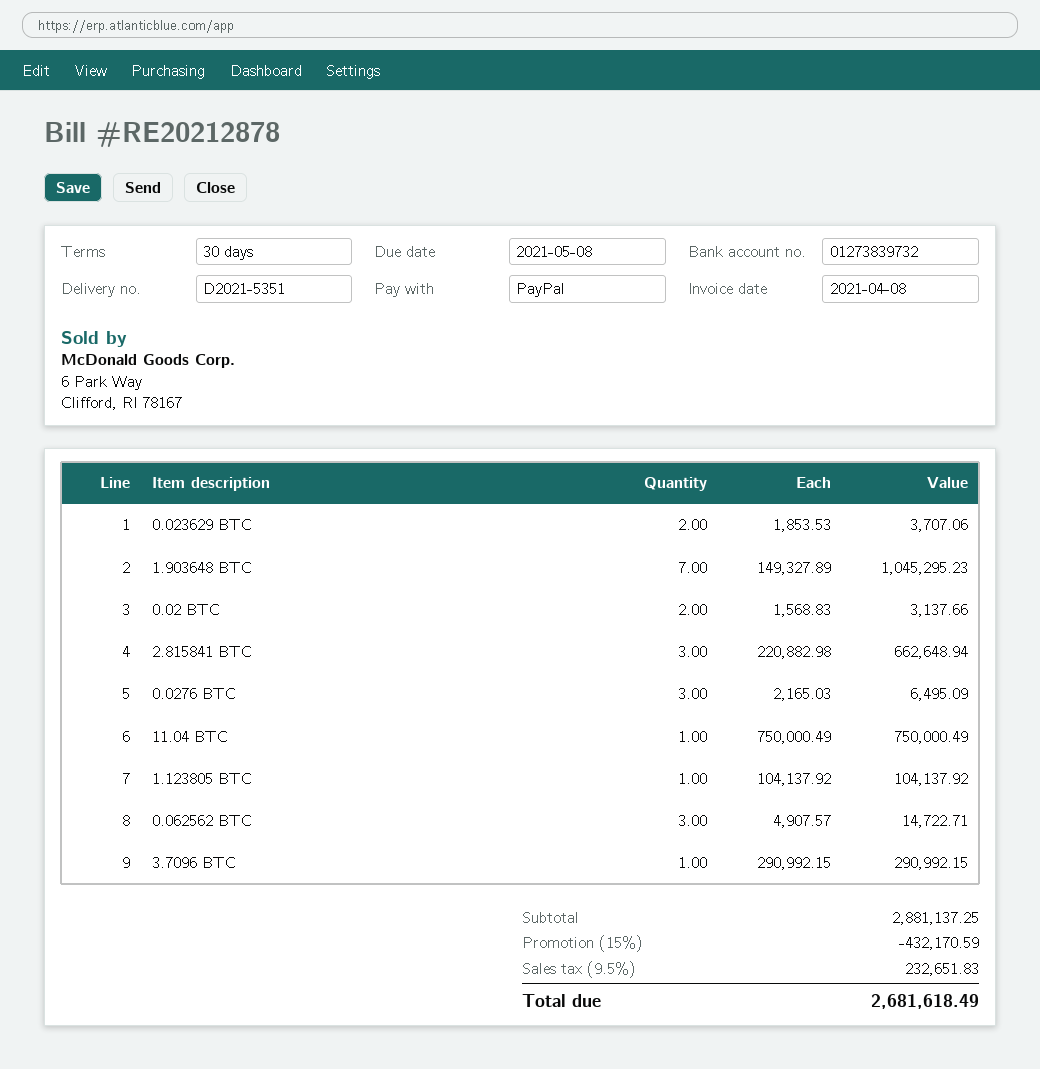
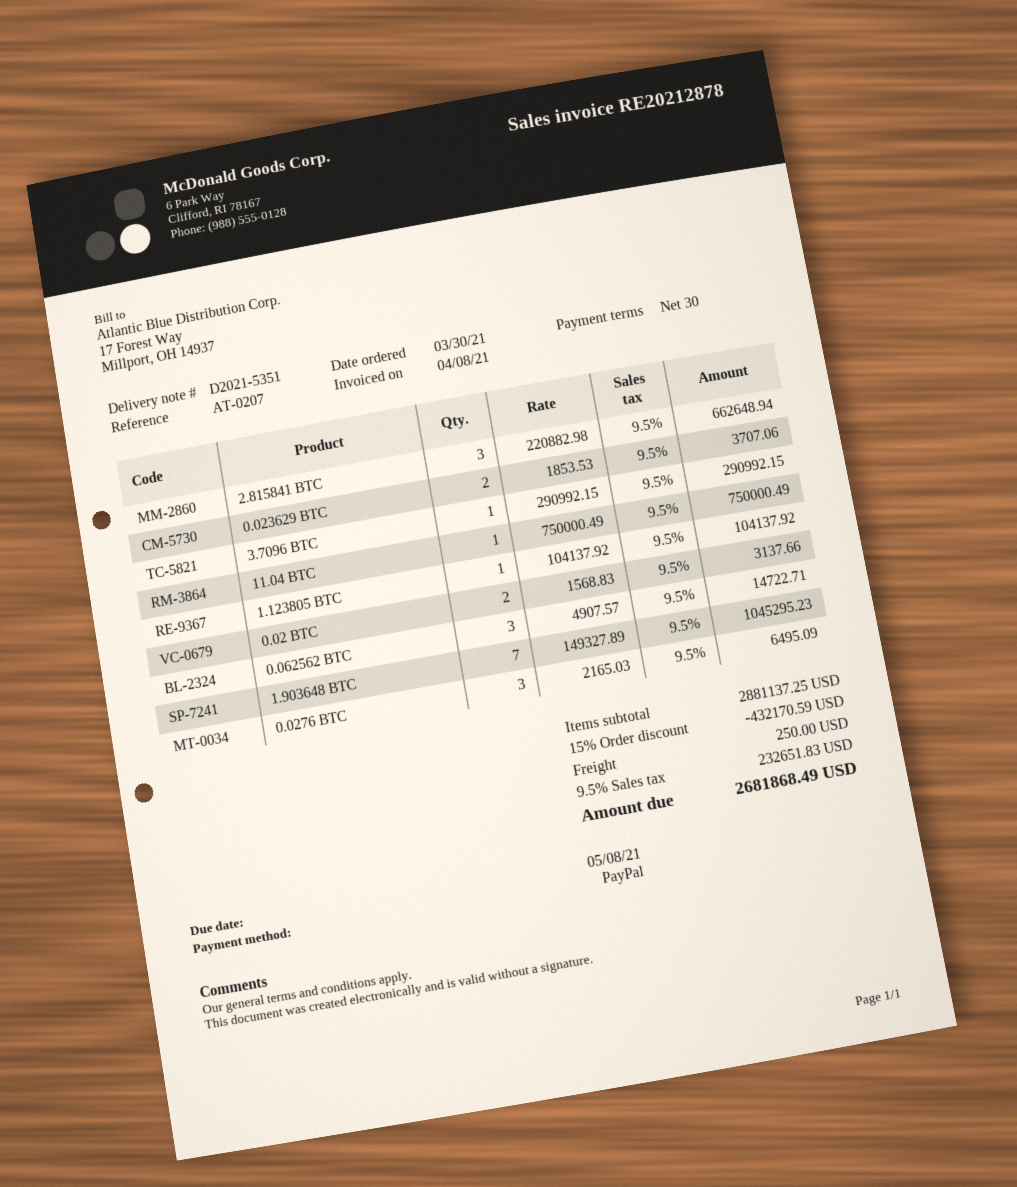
shipping: none -> 250.00
total: 2681618.49 -> 2681868.49

